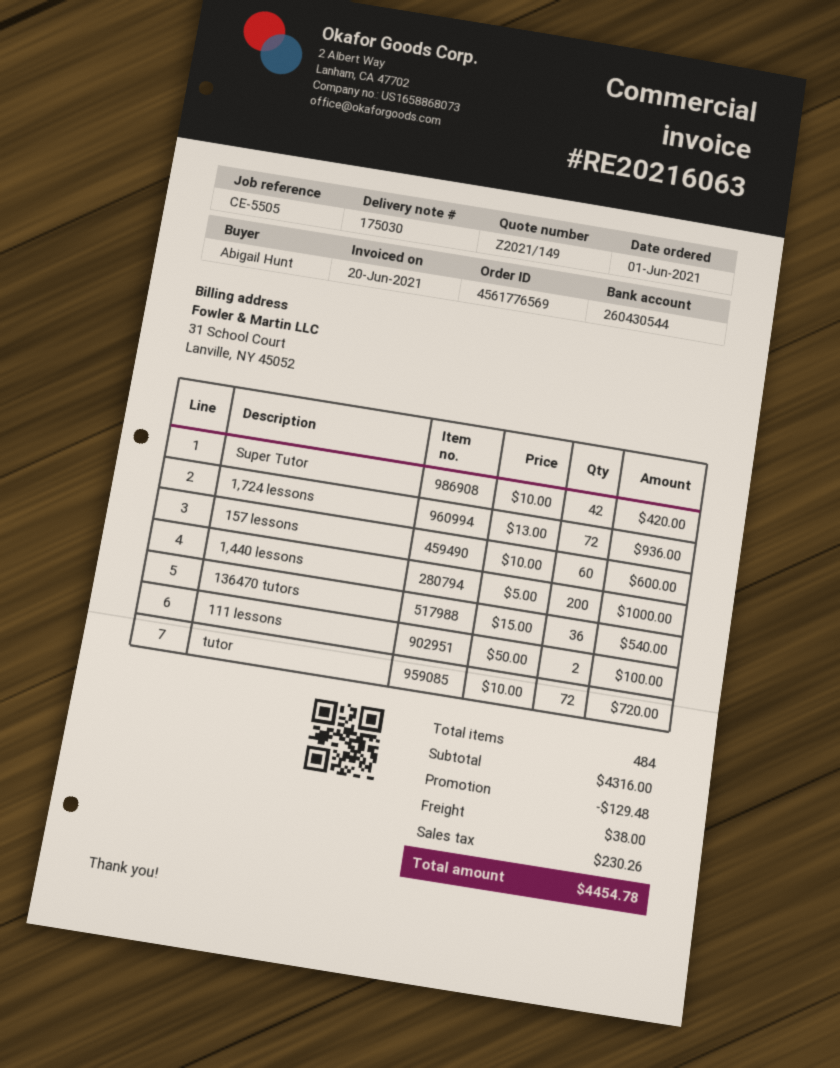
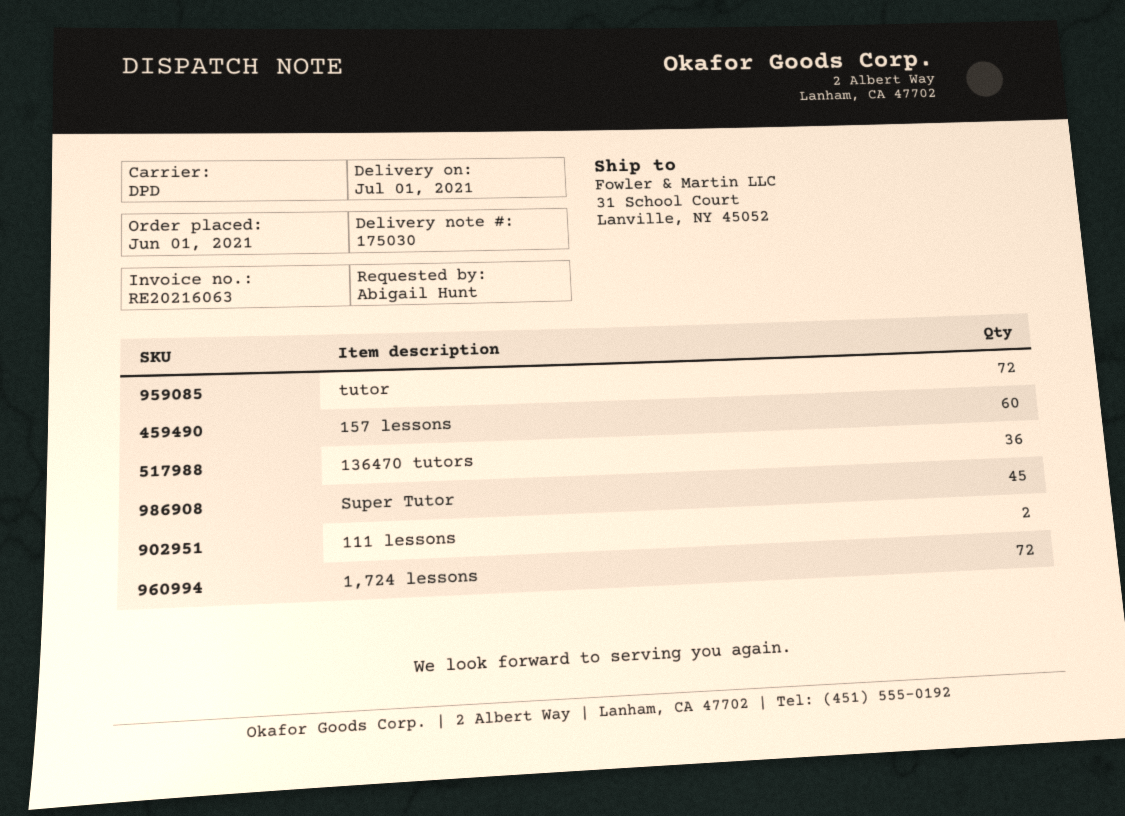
Super Tutor: 42 -> 45
1,440 lessons: 200 -> none

